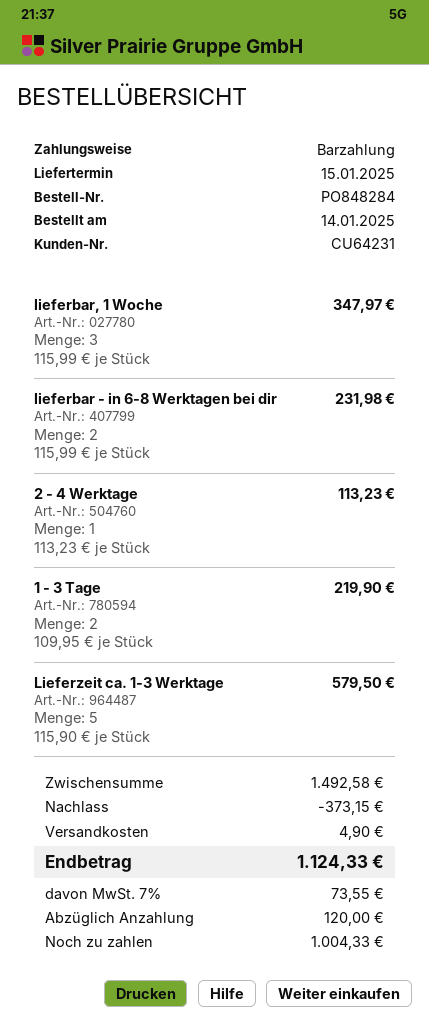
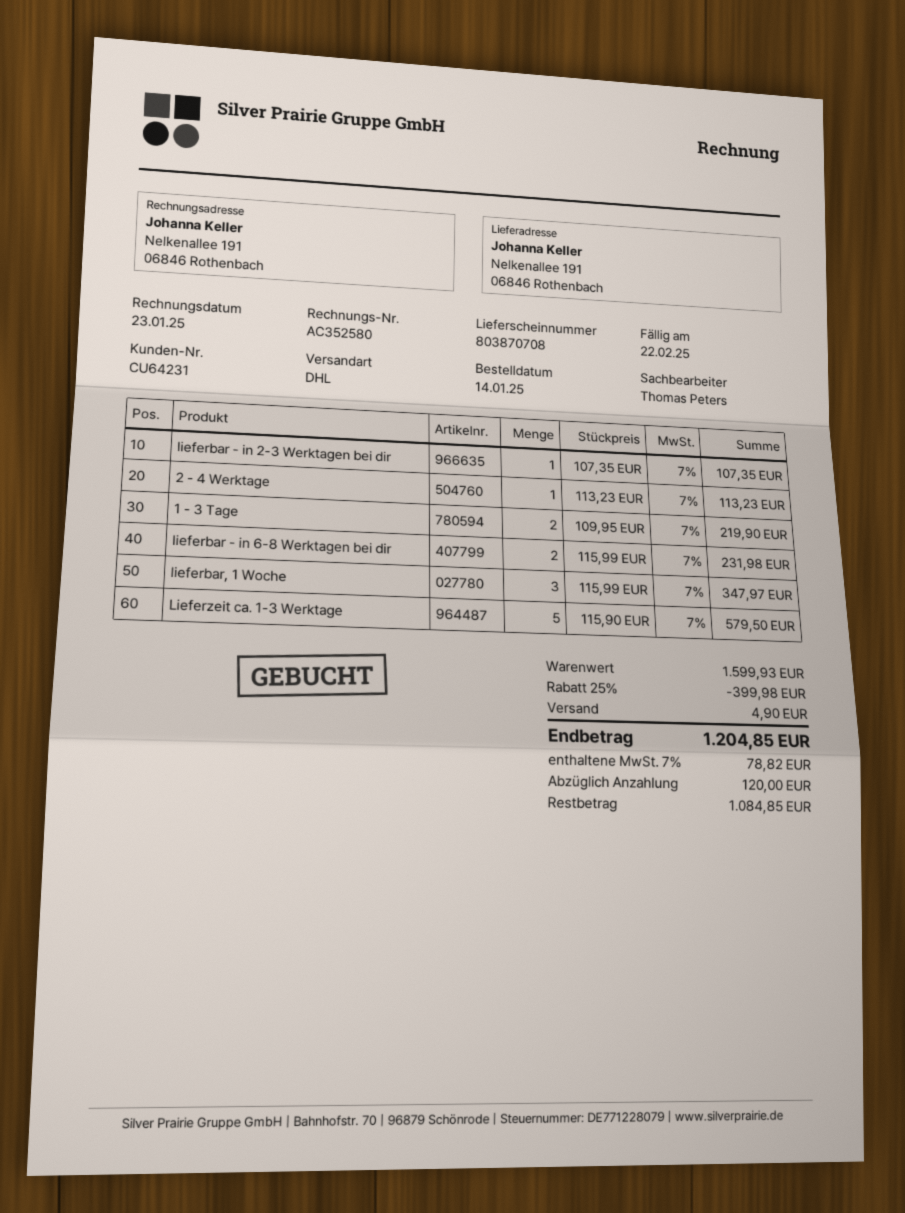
lieferbar - in 2-3 Werktagen bei dir: none -> 1 x 107.35 = 107.35
subtotal: 1492.58 -> 1599.93
discount: 373.15 -> 399.98
tax: 7% = 73.55 -> 7% = 78.82
total: 1124.33 -> 1204.85
balance: 1004.33 -> 1084.85

